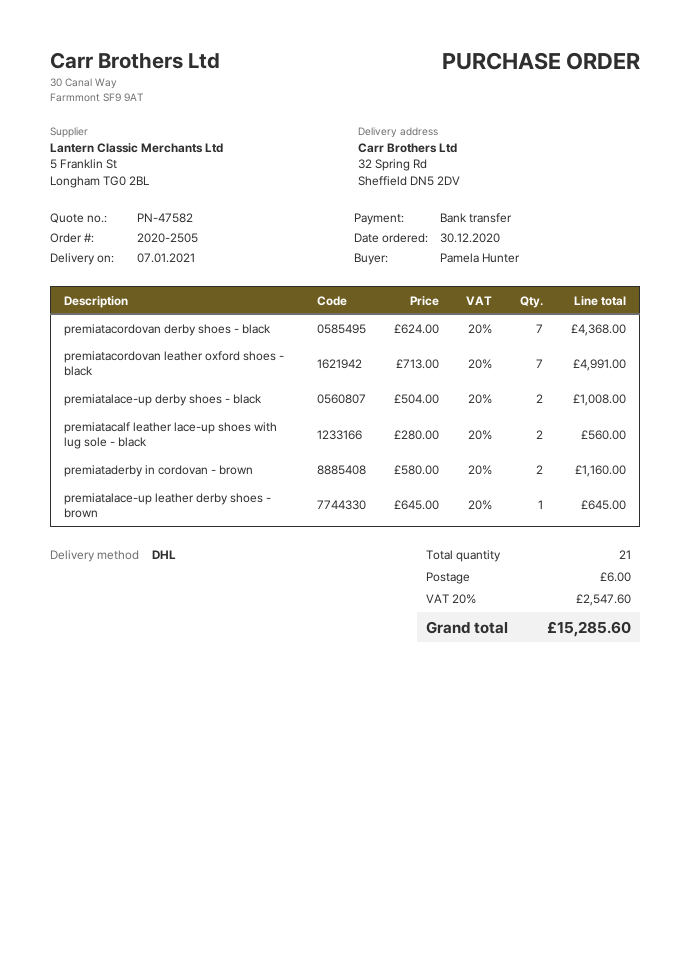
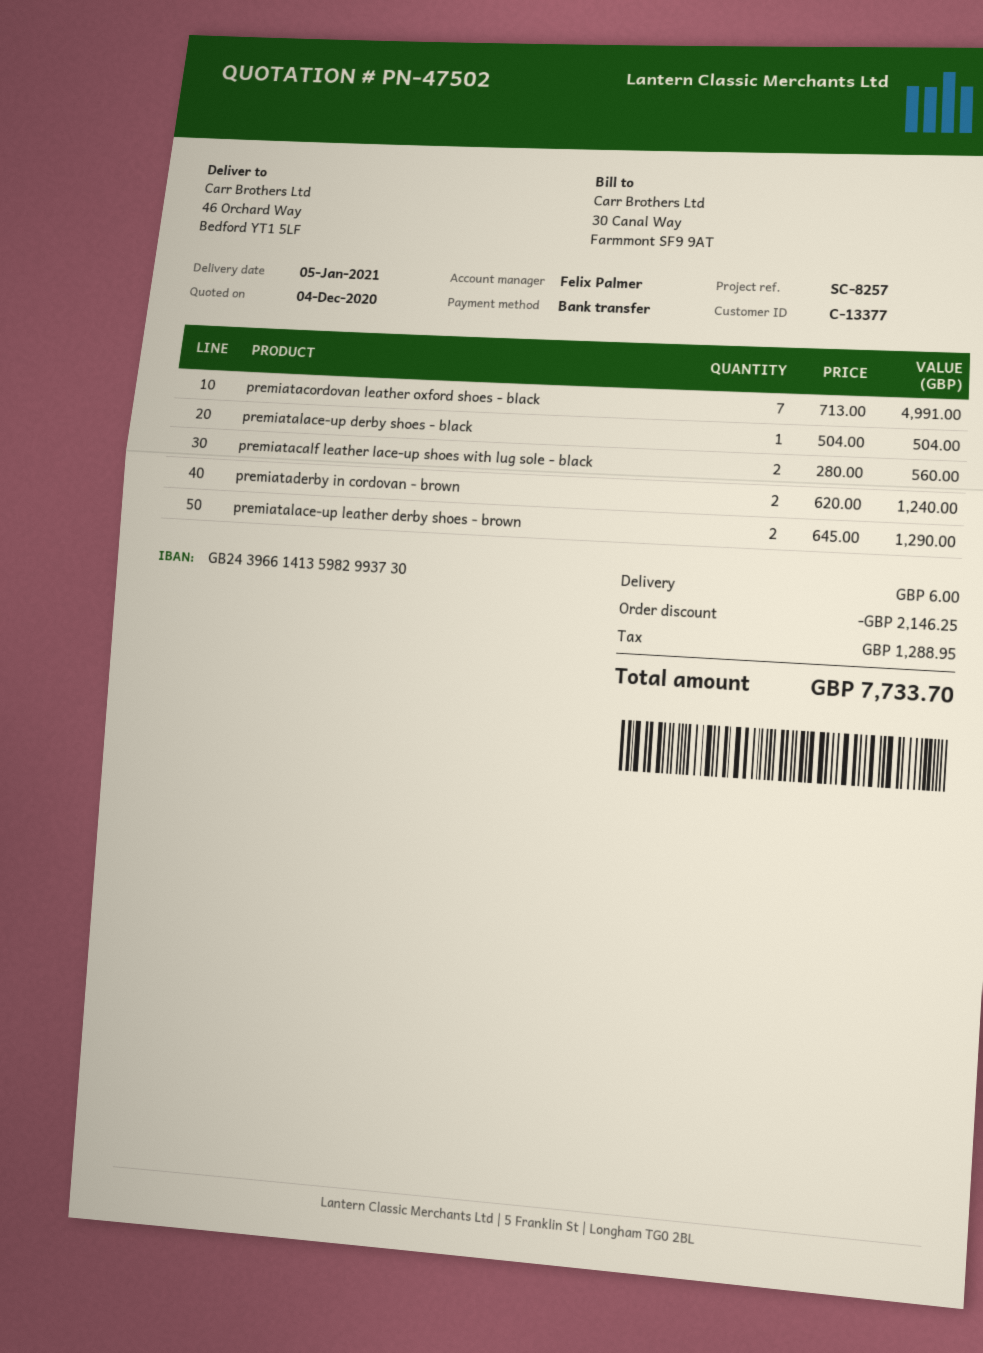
quote number: PN-47582 -> PN-47502
delivery date: 2021-01-07 -> 2021-01-05
ship to: 32 Spring Rd, Sheffield DN5 2DV -> 46 Orchard Way, Bedford YT1 5LF
premiatacordovan derby shoes - black: 7 x 624.00 = 4368.00 -> none
premiatalace-up derby shoes - black: 2 x 504.00 = 1008.00 -> 1 x 504.00 = 504.00
premiataderby in cordovan - brown: 2 x 580.00 = 1160.00 -> 2 x 620.00 = 1240.00
premiatalace-up leather derby shoes - brown: 1 x 645.00 = 645.00 -> 2 x 645.00 = 1290.00
discount: none -> 2146.25
tax: 2547.60 -> 1288.95
total: 15285.60 -> 7733.70

